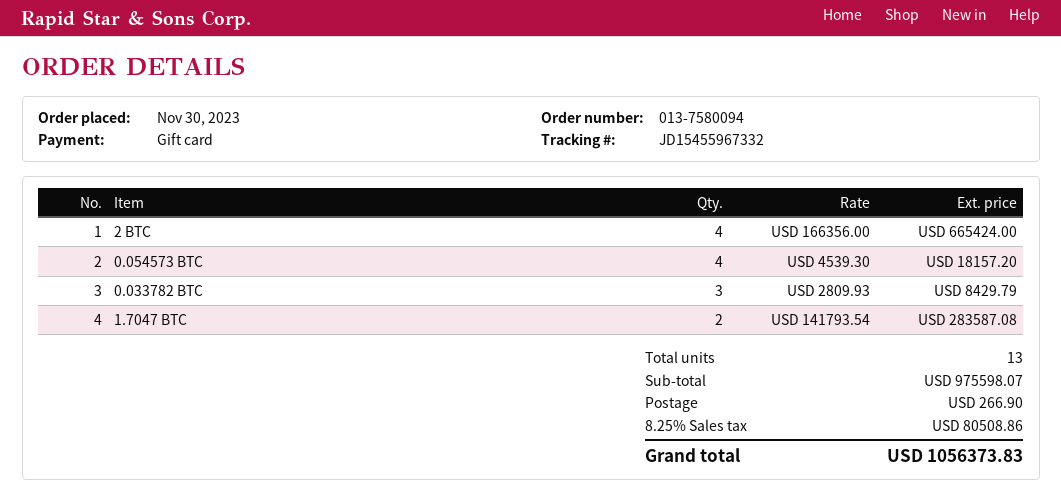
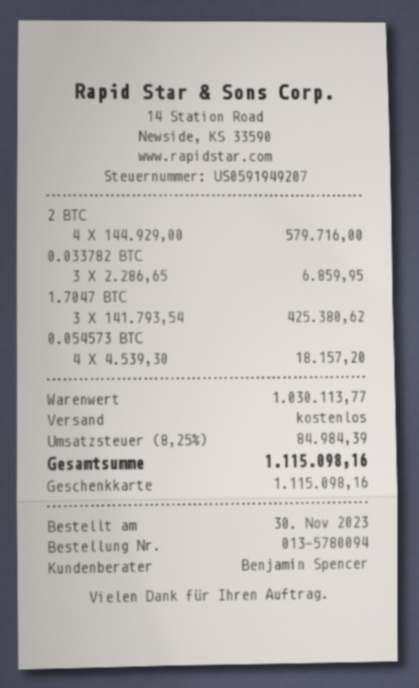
order number: 013-7580094 -> 013-5780094
2 BTC: 4 x 166356.00 = 665424.00 -> 4 x 144929.00 = 579716.00
0.033782 BTC: 3 x 2809.93 = 8429.79 -> 3 x 2286.65 = 6859.95
1.7047 BTC: 2 x 141793.54 = 283587.08 -> 3 x 141793.54 = 425380.62
subtotal: 975598.07 -> 1030113.77
shipping: 266.90 -> 0.00
tax: 8.25% = 80508.86 -> 8.25% = 84984.39
total: 1056373.83 -> 1115098.16

